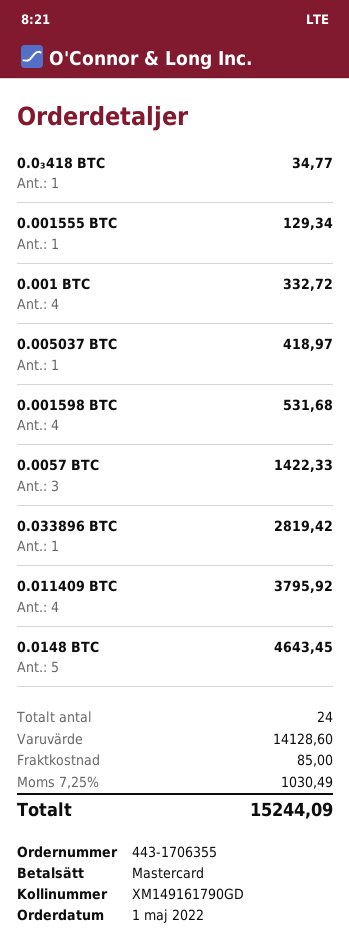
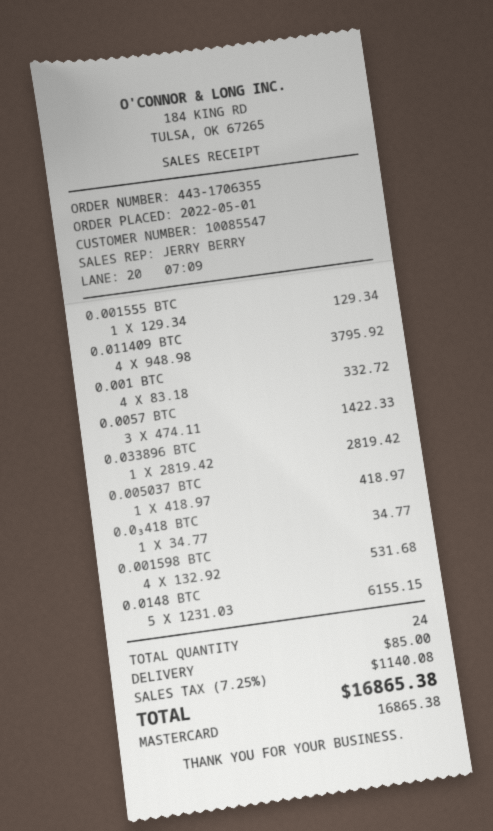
0.0148 BTC: 5 for 4643.45 -> 5 for 6155.15
tax: 7.25% = 1030.49 -> 7.25% = 1140.08
total: 15244.09 -> 16865.38

